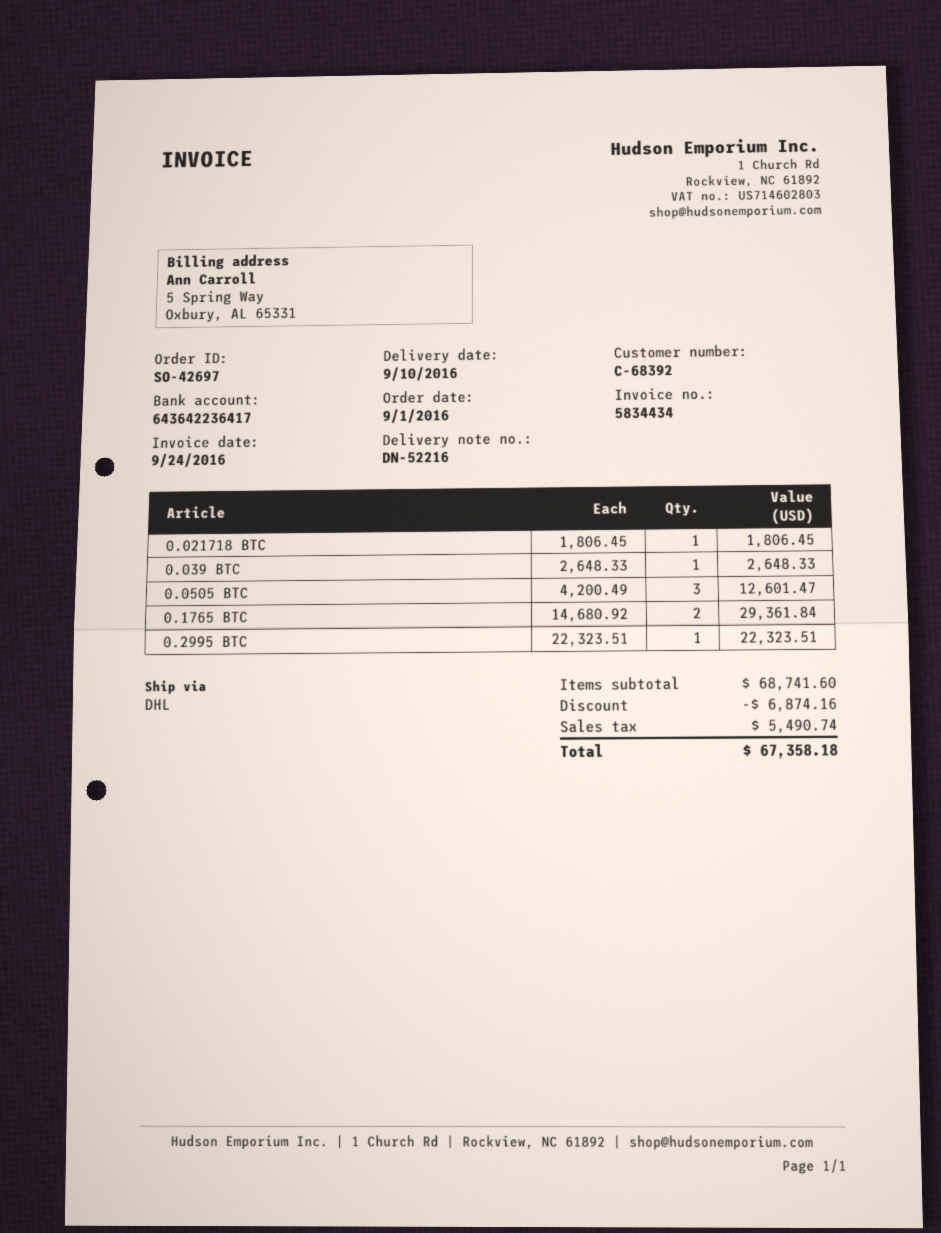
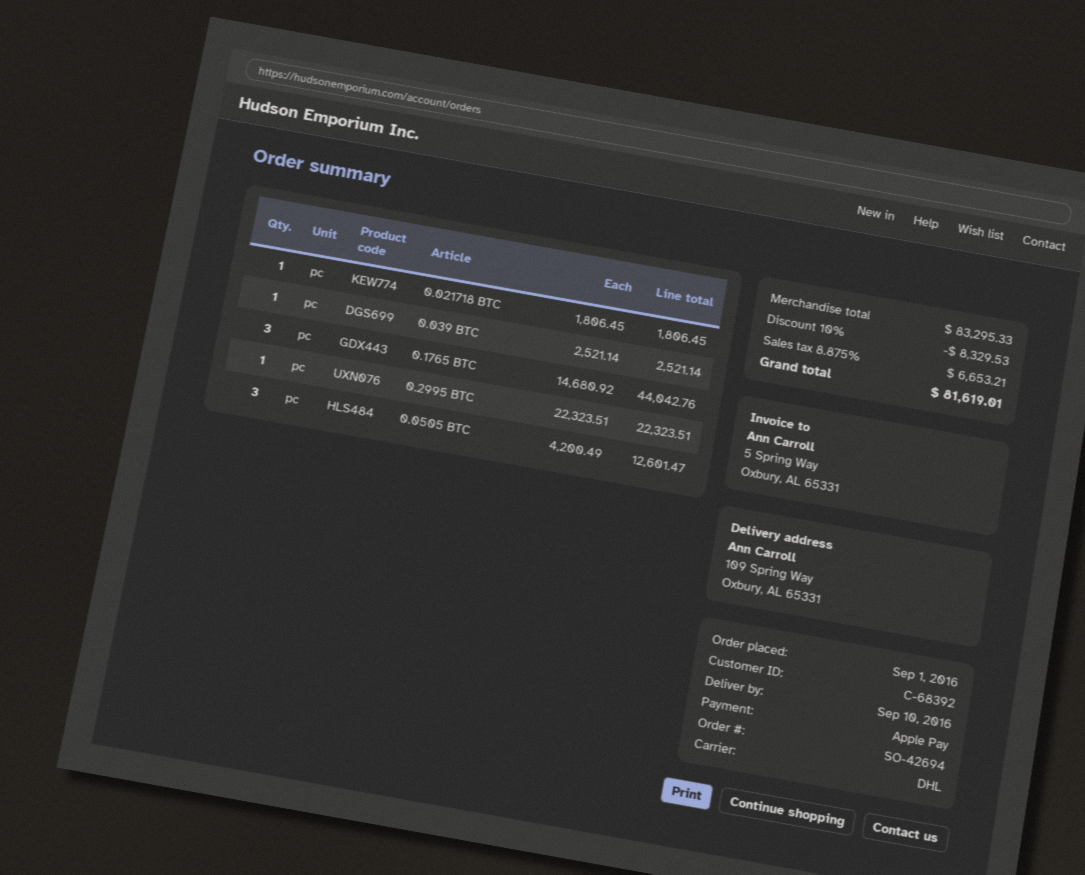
order number: SO-42697 -> SO-42694
0.039 BTC: 1 x 2648.33 = 2648.33 -> 1 x 2521.14 = 2521.14
0.1765 BTC: 2 x 14680.92 = 29361.84 -> 3 x 14680.92 = 44042.76
subtotal: 68741.60 -> 83295.33
discount: 6874.16 -> 8329.53
tax: 5490.74 -> 6653.21
total: 67358.18 -> 81619.01

